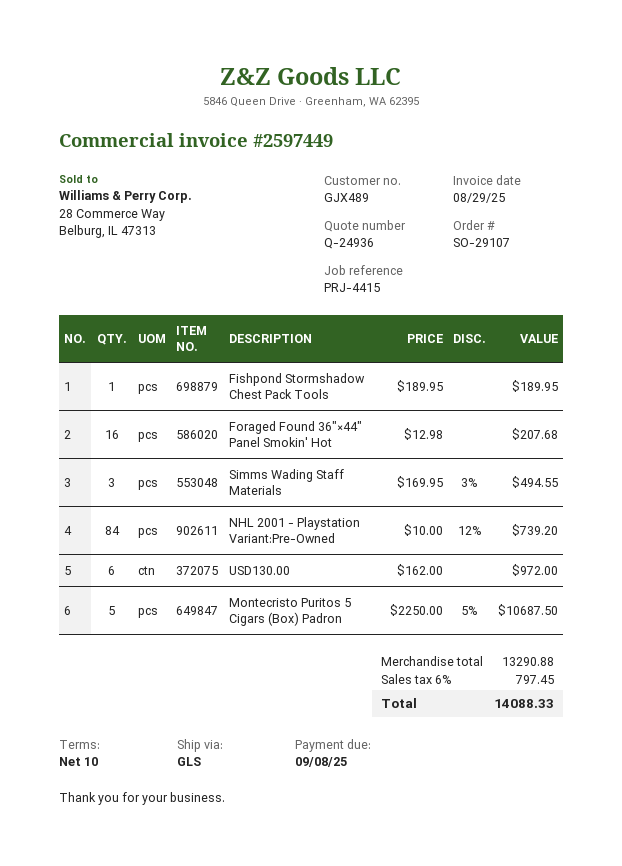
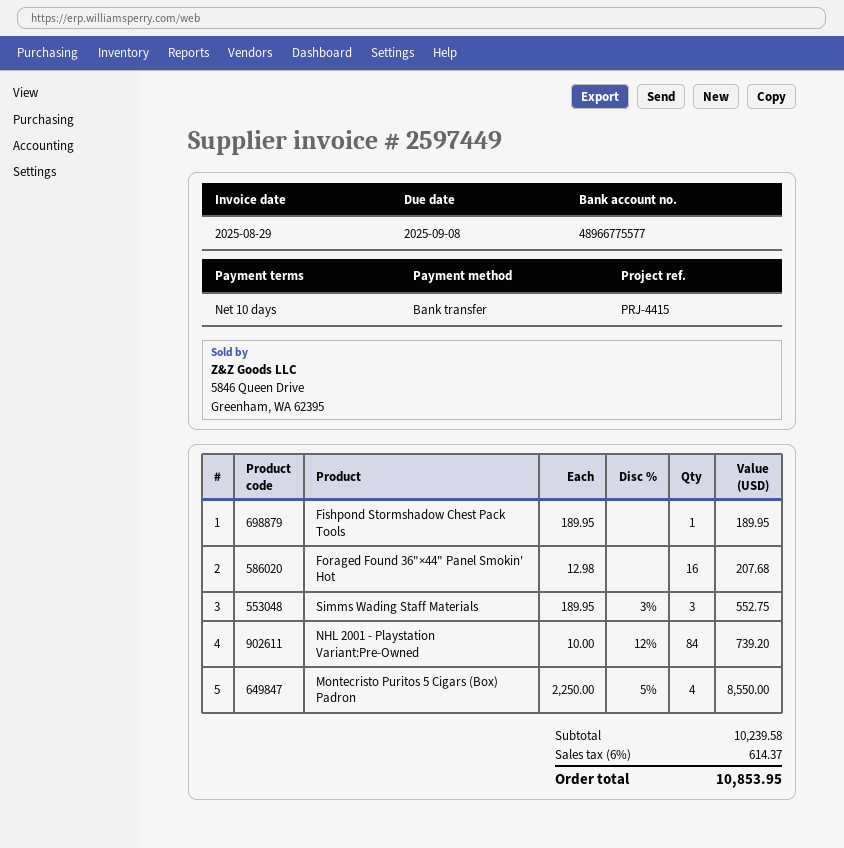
Simms Wading Staff Materials: 3 x 169.95 - 3% = 494.55 -> 3 x 189.95 - 3% = 552.75
USD130.00: 6 x 162.00 = 972.00 -> none
Montecristo Puritos 5 Cigars (Box) Padron: 5 x 2250.00 - 5% = 10687.50 -> 4 x 2250.00 - 5% = 8550.00
subtotal: 13290.88 -> 10239.58
tax: 6% = 797.45 -> 6% = 614.37
total: 14088.33 -> 10853.95

